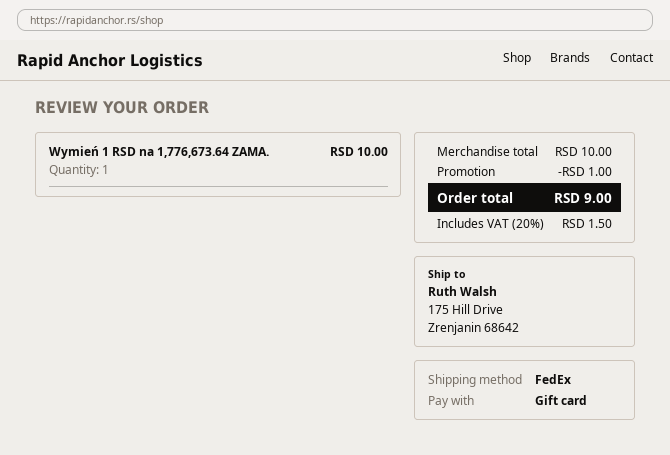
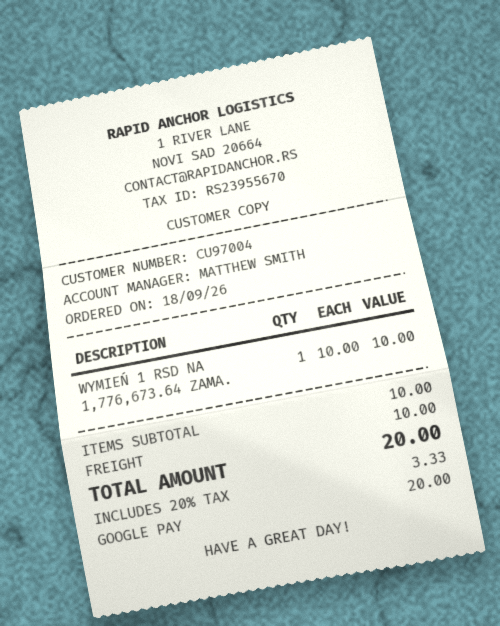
payment method: gift card -> Google Pay
discount: 1.00 -> none
shipping: none -> 10.00
tax: 20% = 1.50 -> 20% = 3.33
total: 9.00 -> 20.00

